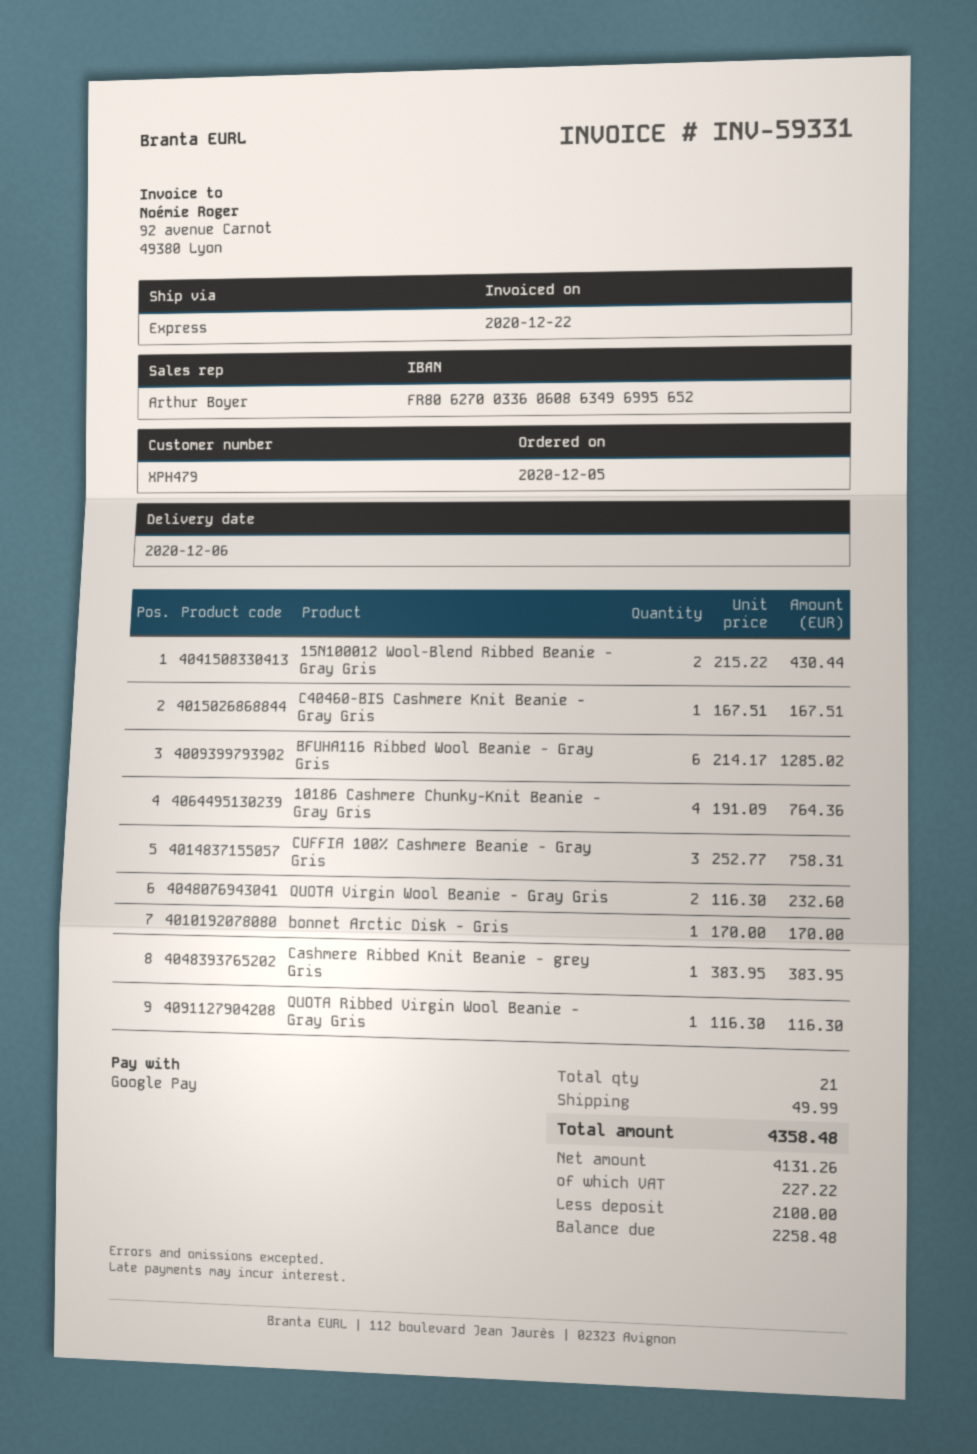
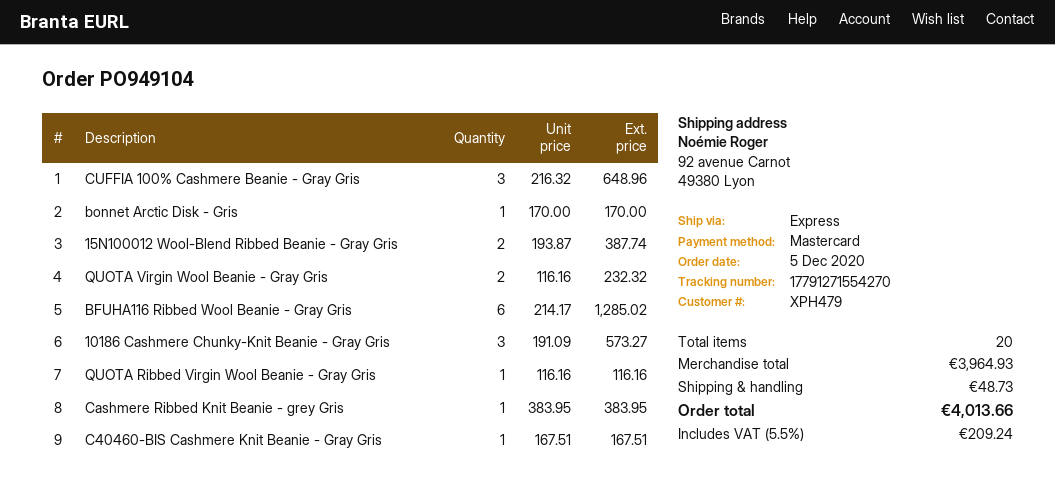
payment method: Google Pay -> Mastercard
15N100012 Wool-Blend Ribbed Beanie - Gray Gris: 2 x 215.22 = 430.44 -> 2 x 193.87 = 387.74
10186 Cashmere Chunky-Knit Beanie - Gray Gris: 4 x 191.09 = 764.36 -> 3 x 191.09 = 573.27
CUFFIA 100% Cashmere Beanie - Gray Gris: 3 x 252.77 = 758.31 -> 3 x 216.32 = 648.96
QUOTA Virgin Wool Beanie - Gray Gris: 2 x 116.30 = 232.60 -> 2 x 116.16 = 232.32
QUOTA Ribbed Virgin Wool Beanie - Gray Gris: 1 x 116.30 = 116.30 -> 1 x 116.16 = 116.16
total quantity: 21 -> 20
shipping: 49.99 -> 48.73
tax: 227.22 -> 209.24
total: 4358.48 -> 4013.66

